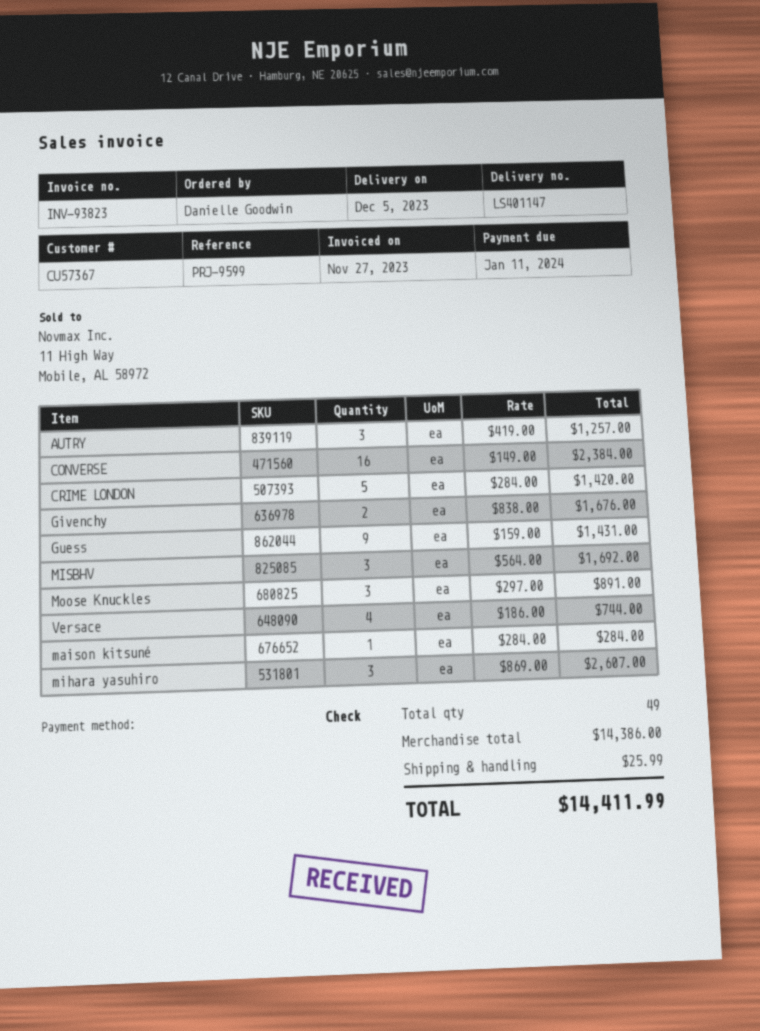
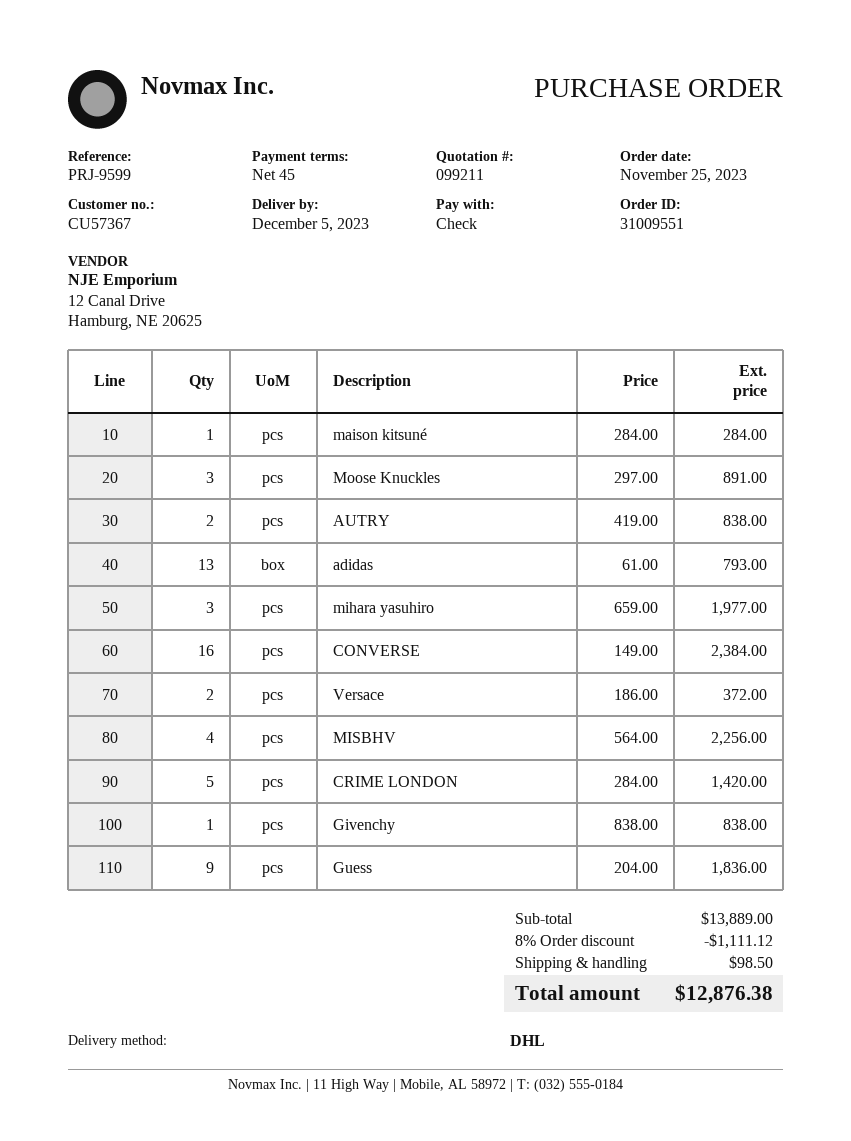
AUTRY: 3 x 419.00 = 1257.00 -> 2 x 419.00 = 838.00
Givenchy: 2 x 838.00 = 1676.00 -> 1 x 838.00 = 838.00
Guess: 9 x 159.00 = 1431.00 -> 9 x 204.00 = 1836.00
MISBHV: 3 x 564.00 = 1692.00 -> 4 x 564.00 = 2256.00
Versace: 4 x 186.00 = 744.00 -> 2 x 186.00 = 372.00
mihara yasuhiro: 3 x 869.00 = 2607.00 -> 3 x 659.00 = 1977.00
adidas: none -> 13 x 61.00 = 793.00
subtotal: 14386.00 -> 13889.00
discount: none -> 8% = 1111.12
shipping: 25.99 -> 98.50
total: 14411.99 -> 12876.38

